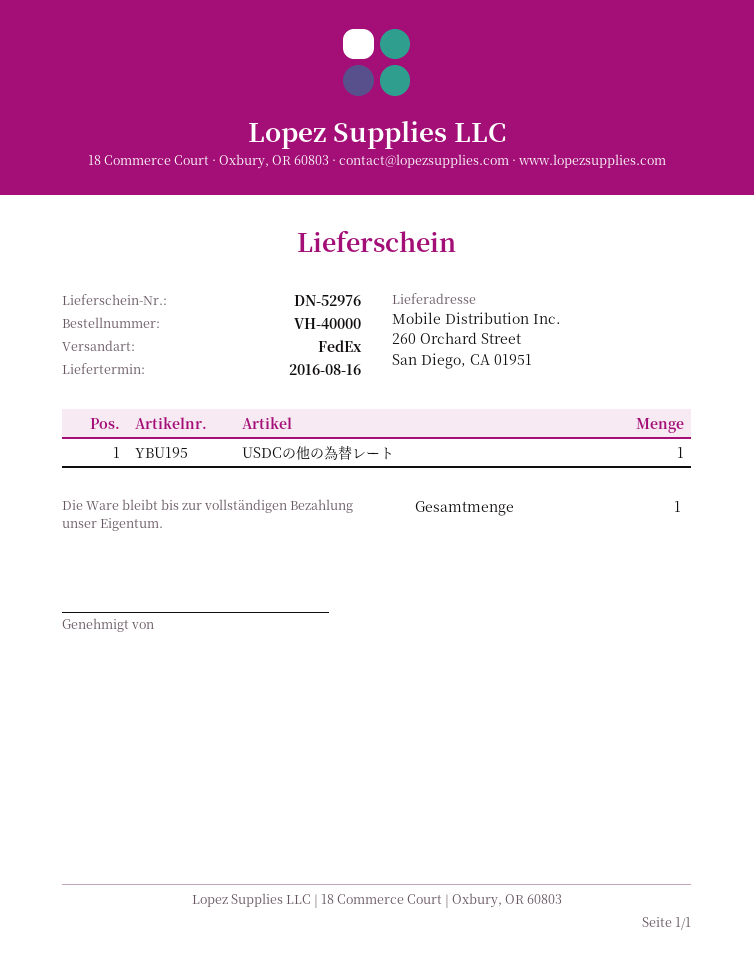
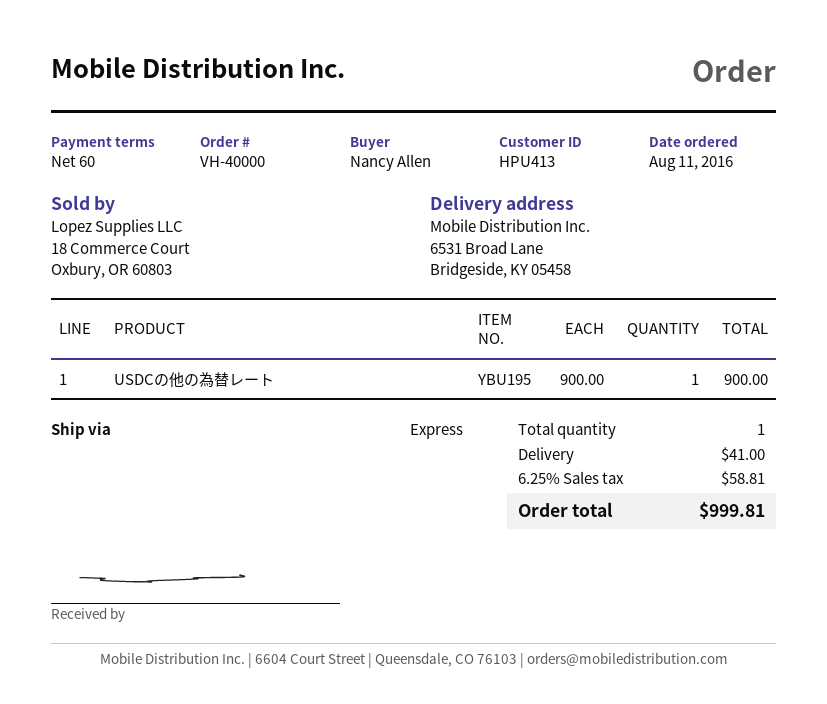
shipping method: FedEx -> express
ship to: 260 Orchard Street, San Diego, CA 01951 -> 6531 Broad Lane, Bridgeside, KY 05458

